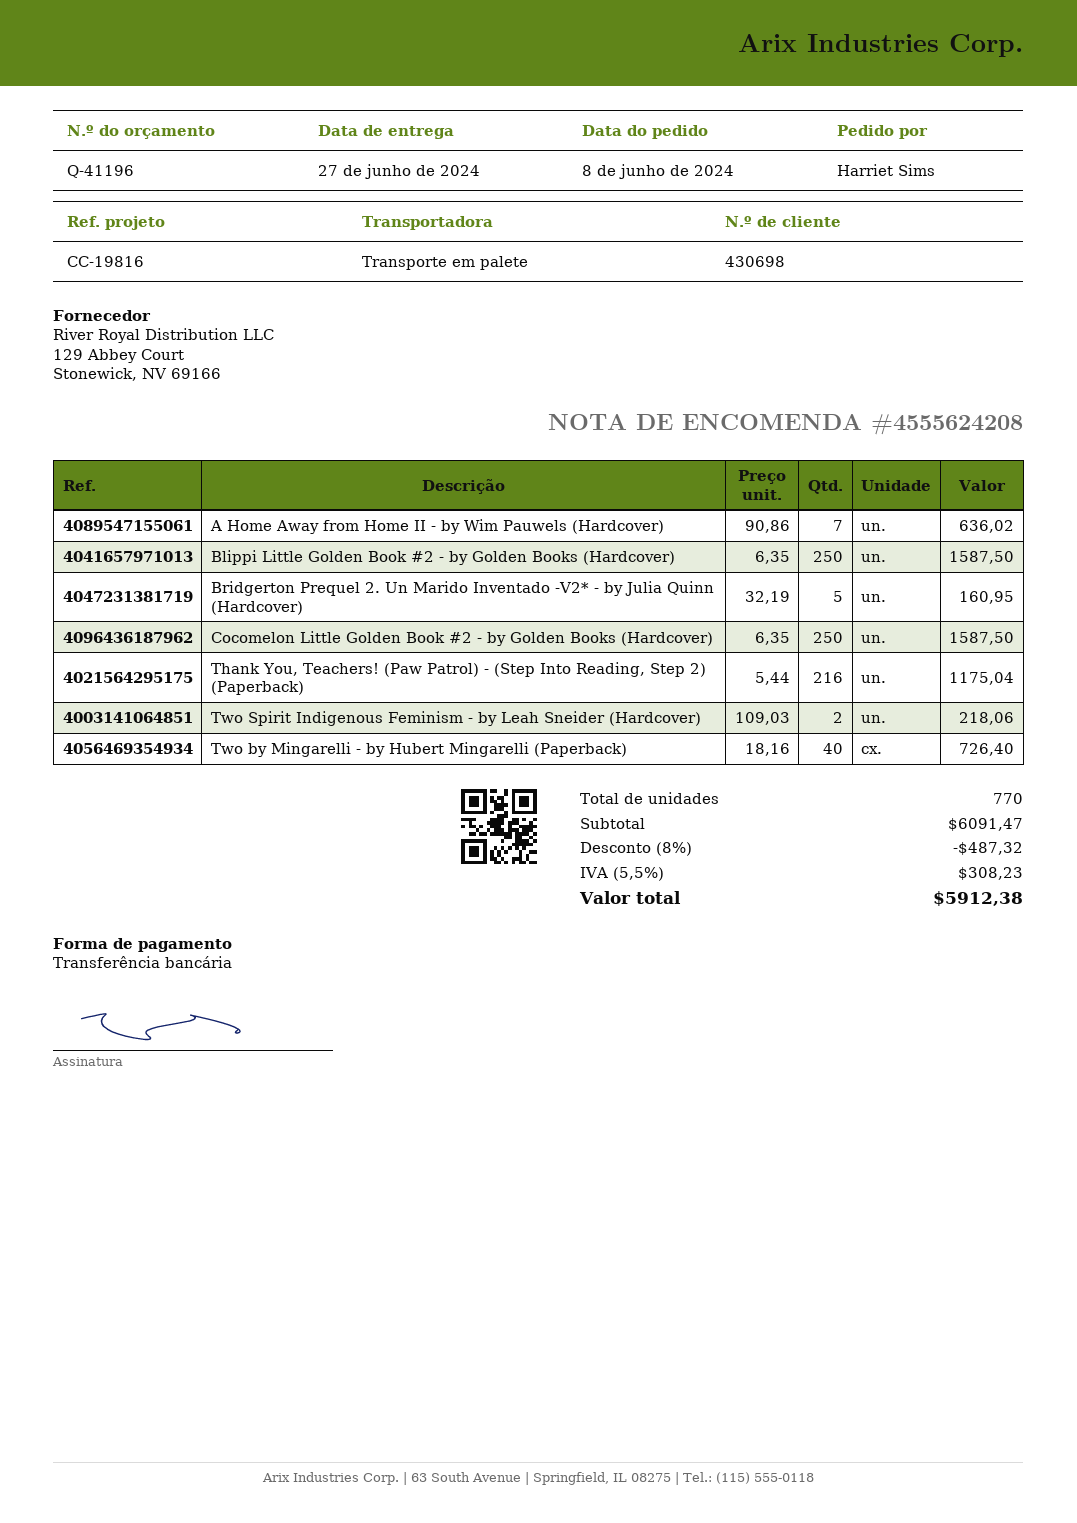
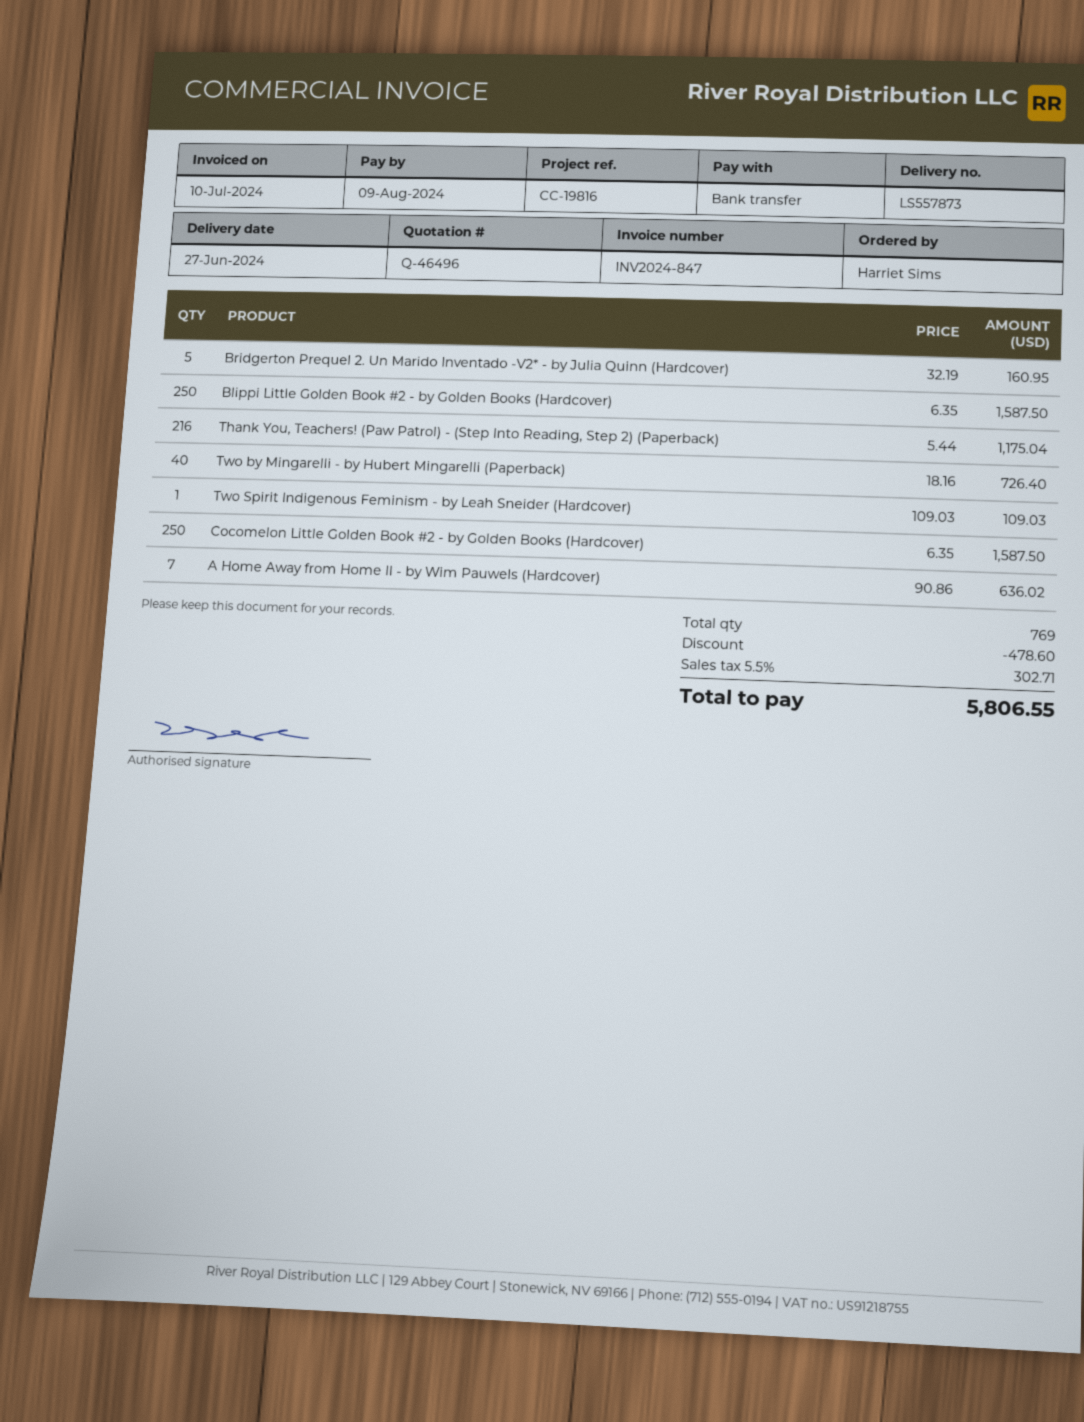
quote number: Q-41196 -> Q-46496
Two Spirit Indigenous Feminism - by Leah Sneider (Hardcover): 2 x 109.03 = 218.06 -> 1 x 109.03 = 109.03
total quantity: 770 -> 769
discount: 487.32 -> 478.60
tax: 5.5% = 308.23 -> 5.5% = 302.71
total: 5912.38 -> 5806.55

